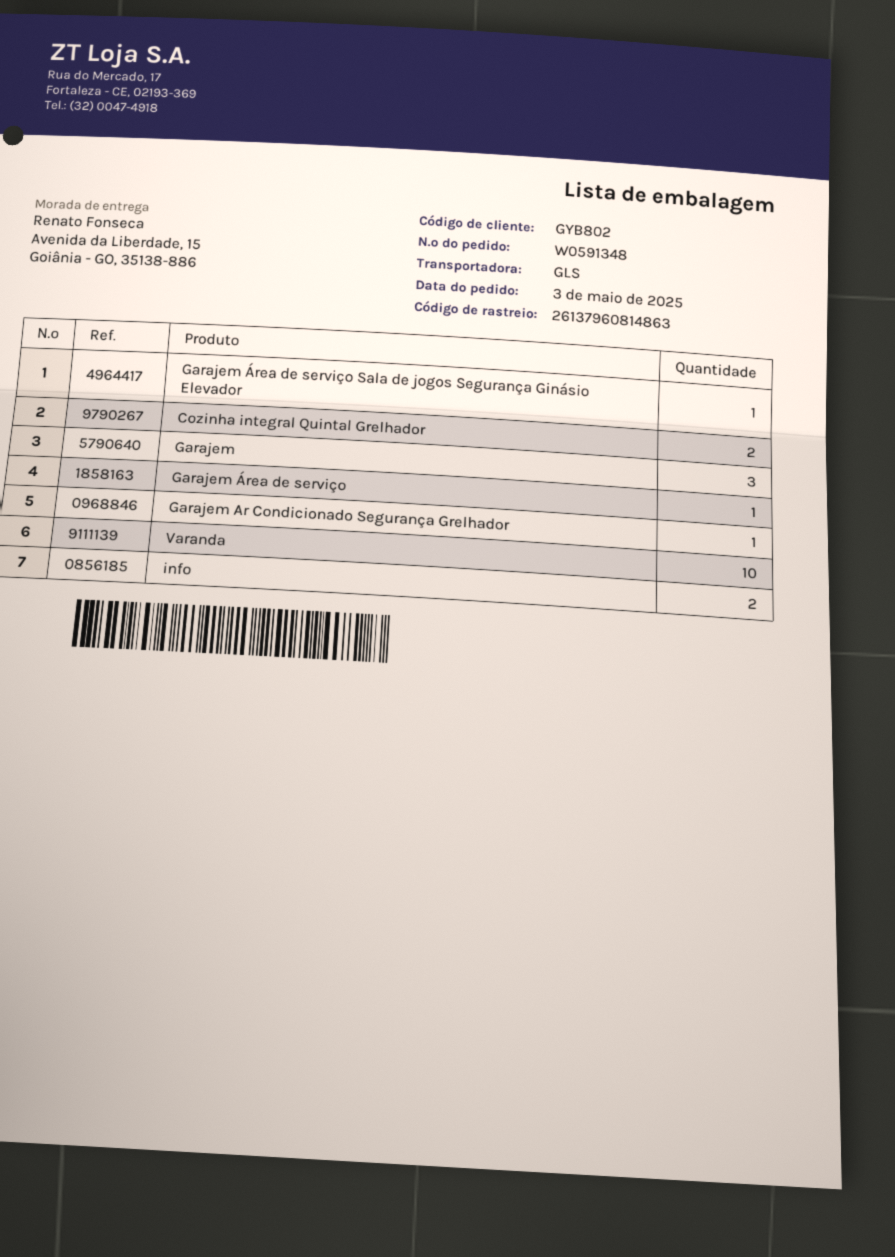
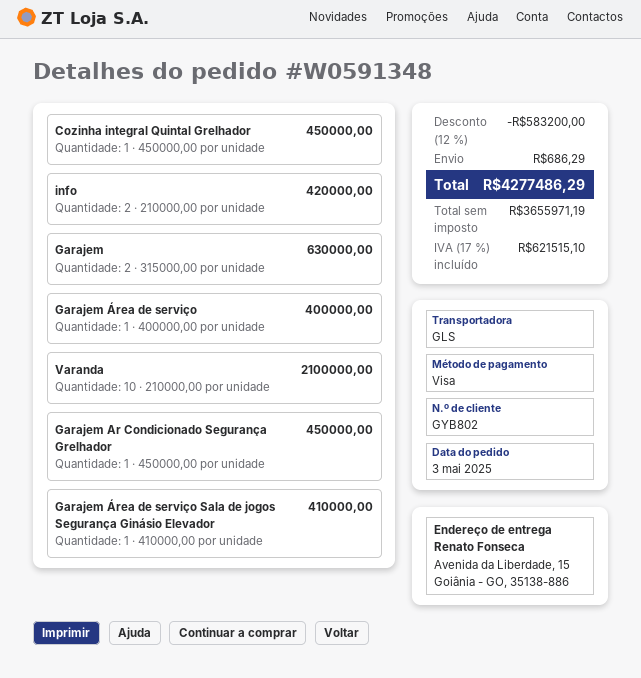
Cozinha integral Quintal Grelhador: 2 -> 1
Garajem: 3 -> 2

